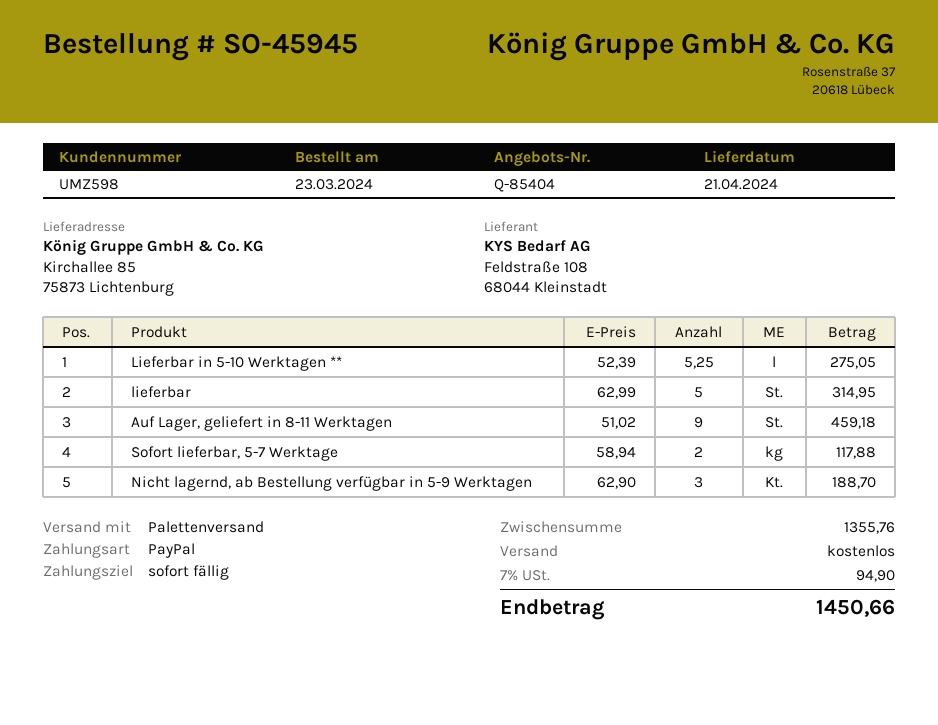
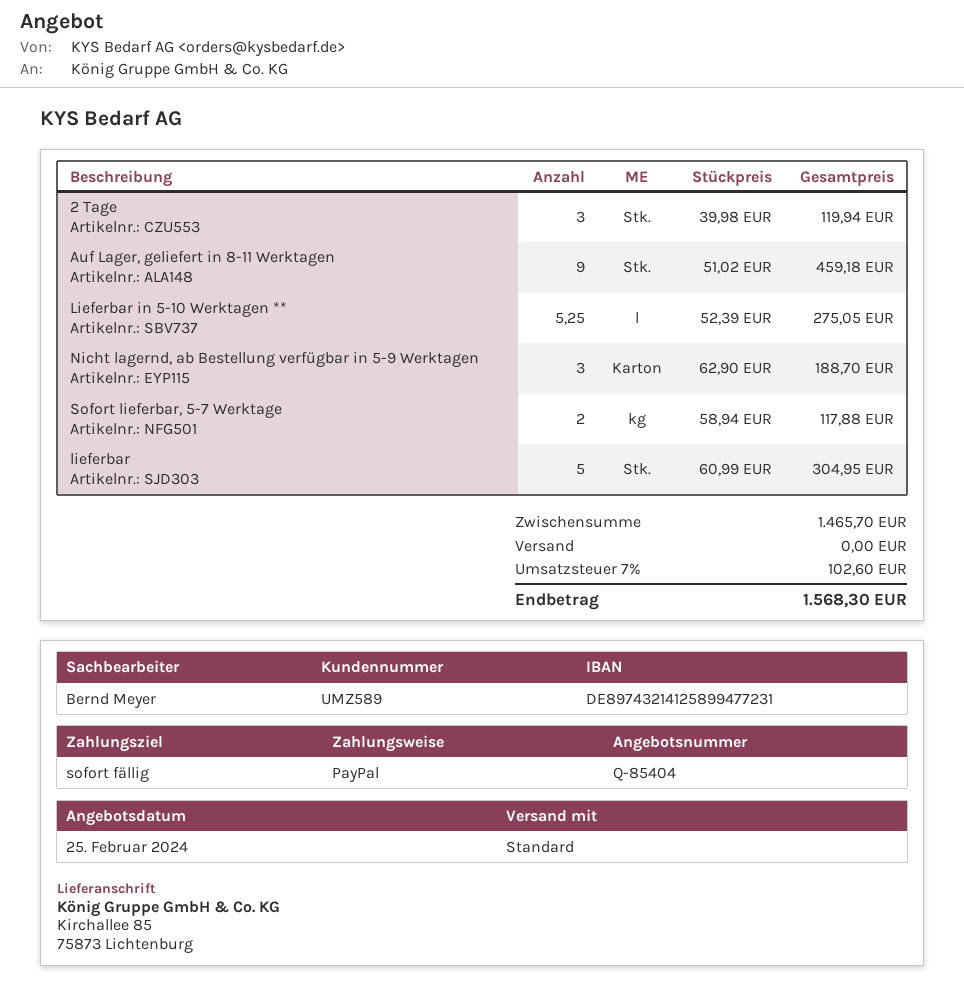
customer number: UMZ598 -> UMZ589
shipping method: pallet freight -> standard
lieferbar: 5 x 62.99 = 314.95 -> 5 x 60.99 = 304.95
2 Tage: none -> 3 x 39.98 = 119.94
subtotal: 1355.76 -> 1465.70
tax: 7% = 94.90 -> 7% = 102.60
total: 1450.66 -> 1568.30

